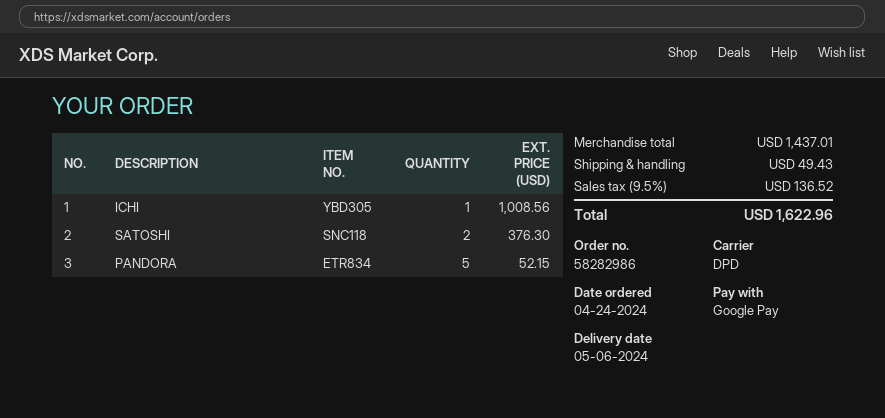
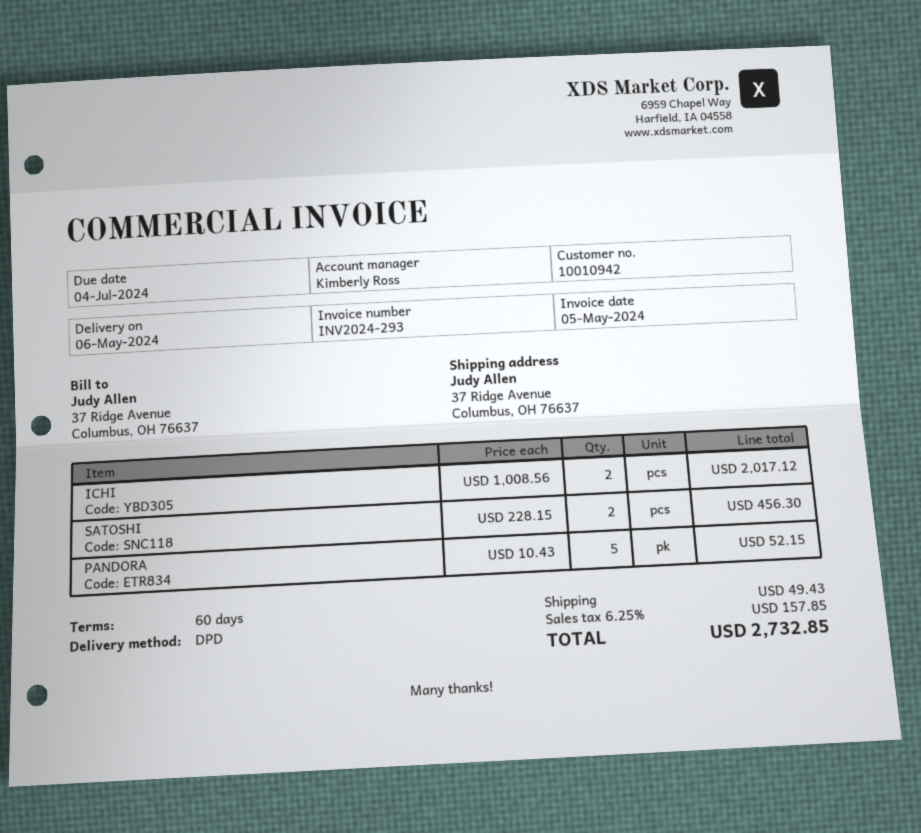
ICHI: 1 for 1008.56 -> 2 for 2017.12
SATOSHI: 2 for 376.30 -> 2 for 456.30
tax: 9.5% = 136.52 -> 6.25% = 157.85
total: 1622.96 -> 2732.85

